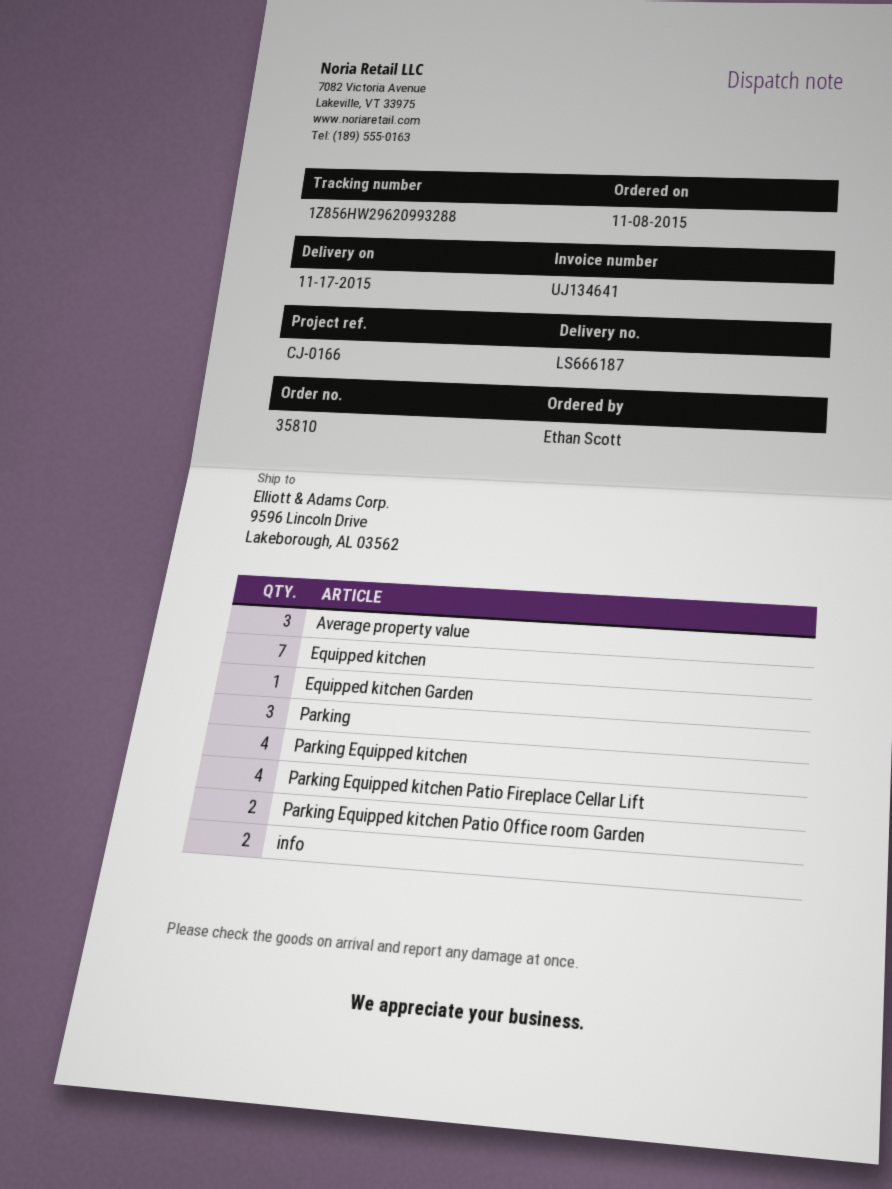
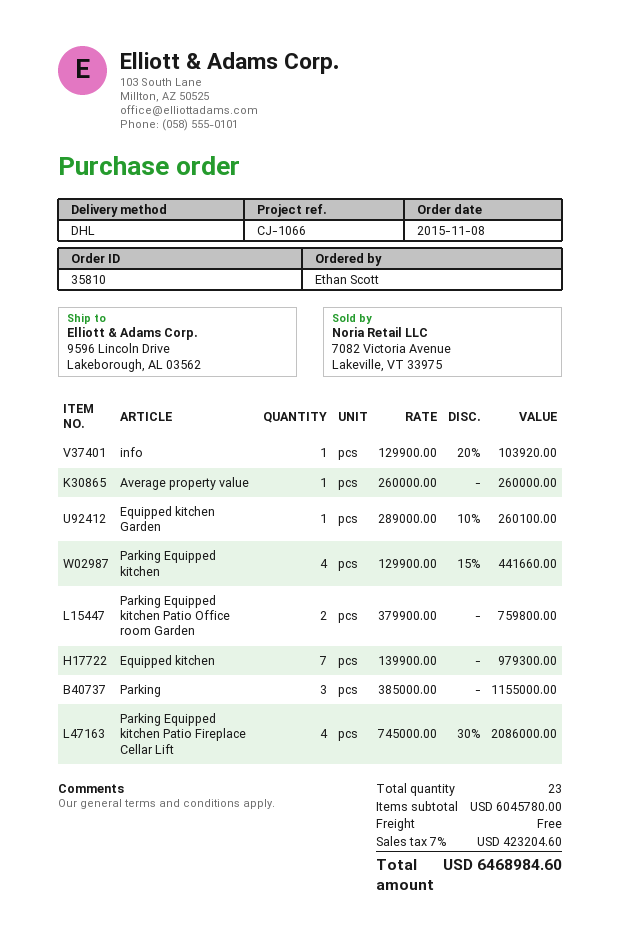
reference: CJ-0166 -> CJ-1066
Average property value: 3 -> 1
info: 2 -> 1

